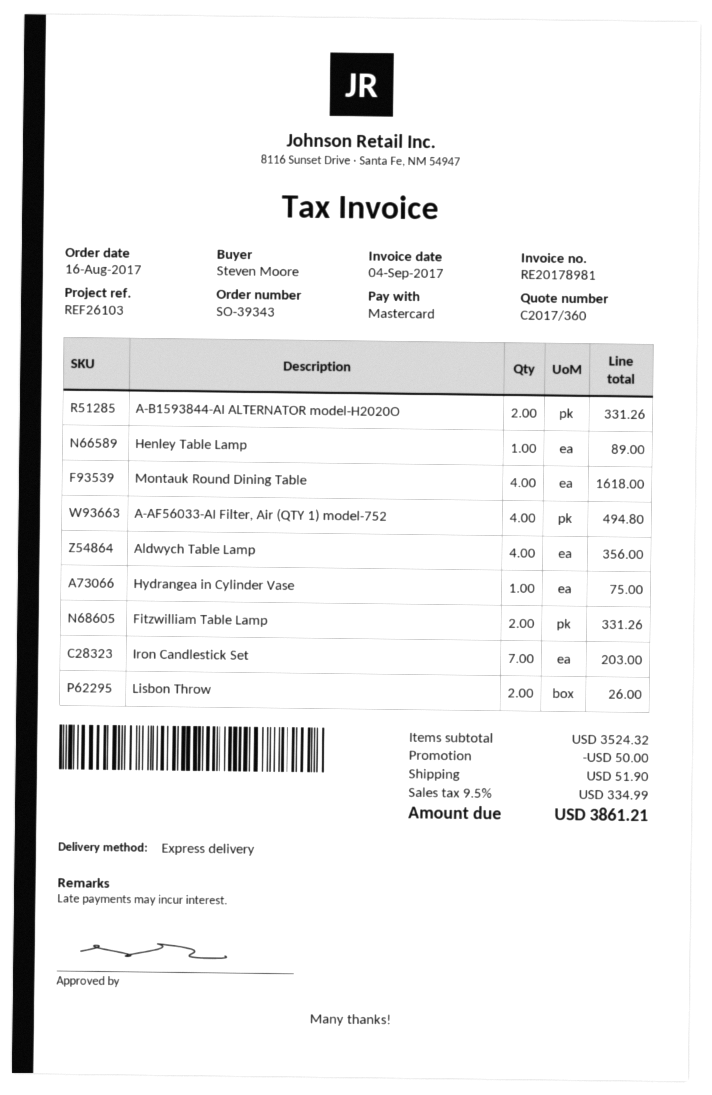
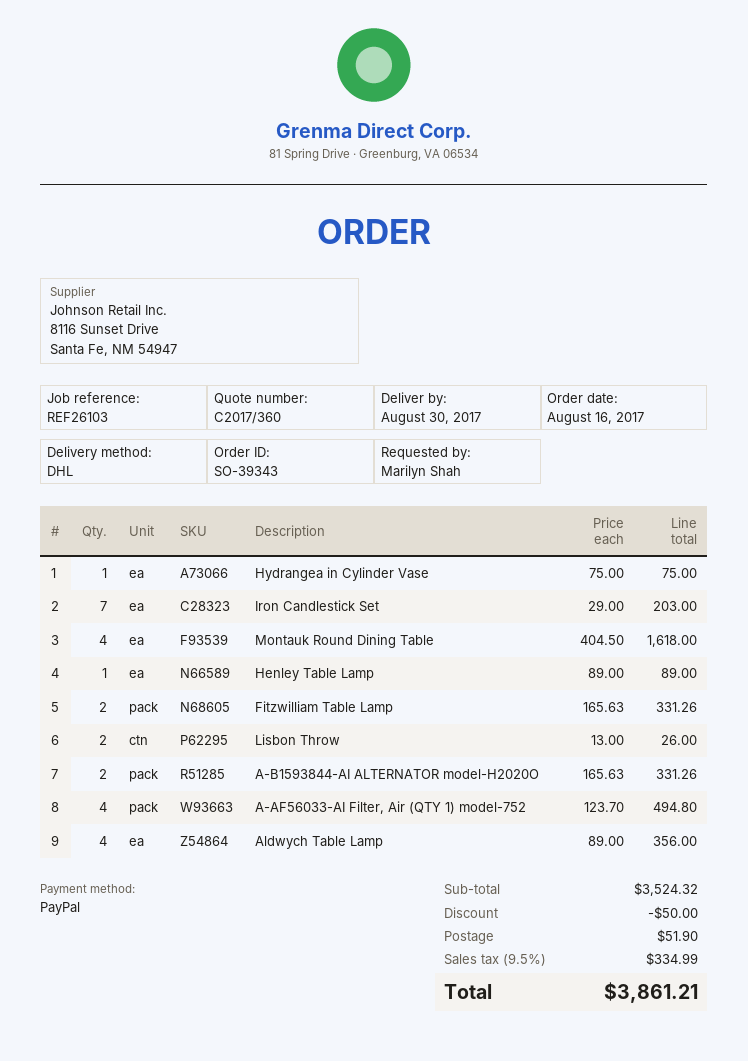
ordered by: Steven Moore -> Marilyn Shah
payment method: Mastercard -> PayPal
shipping method: express -> DHL

